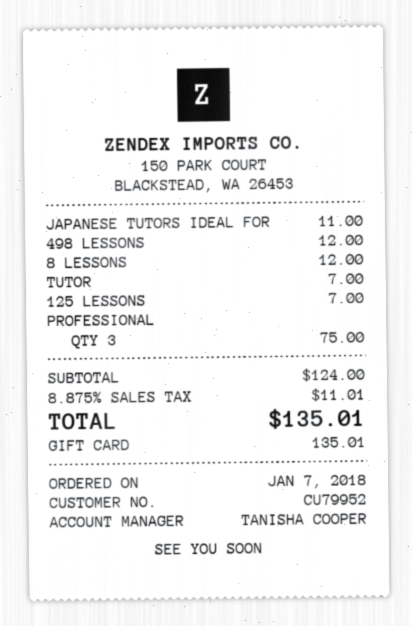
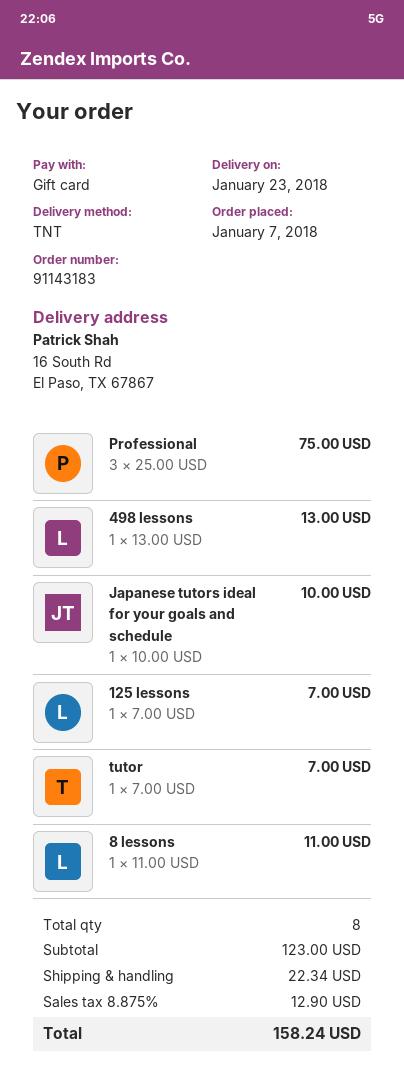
JAPANESE TUTORS IDEAL FOR: 1 for 11.00 -> 1 for 10.00
498 LESSONS: 1 for 12.00 -> 1 for 13.00
8 LESSONS: 1 for 12.00 -> 1 for 11.00
subtotal: 124.00 -> 123.00
shipping: none -> 22.34
tax: 8.875% = 11.01 -> 8.875% = 12.90
total: 135.01 -> 158.24

